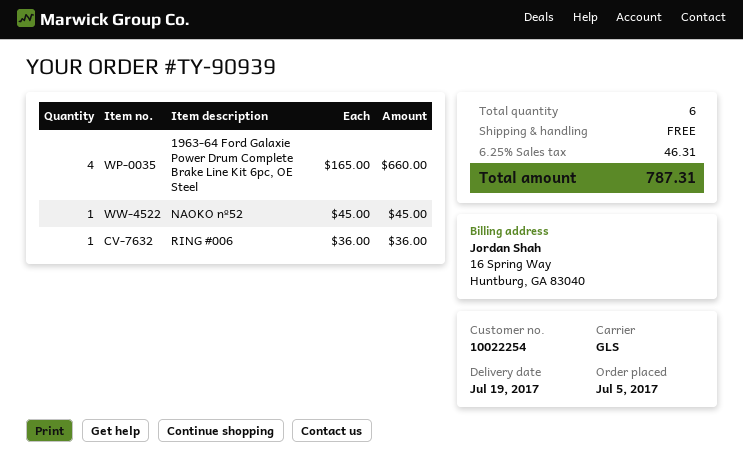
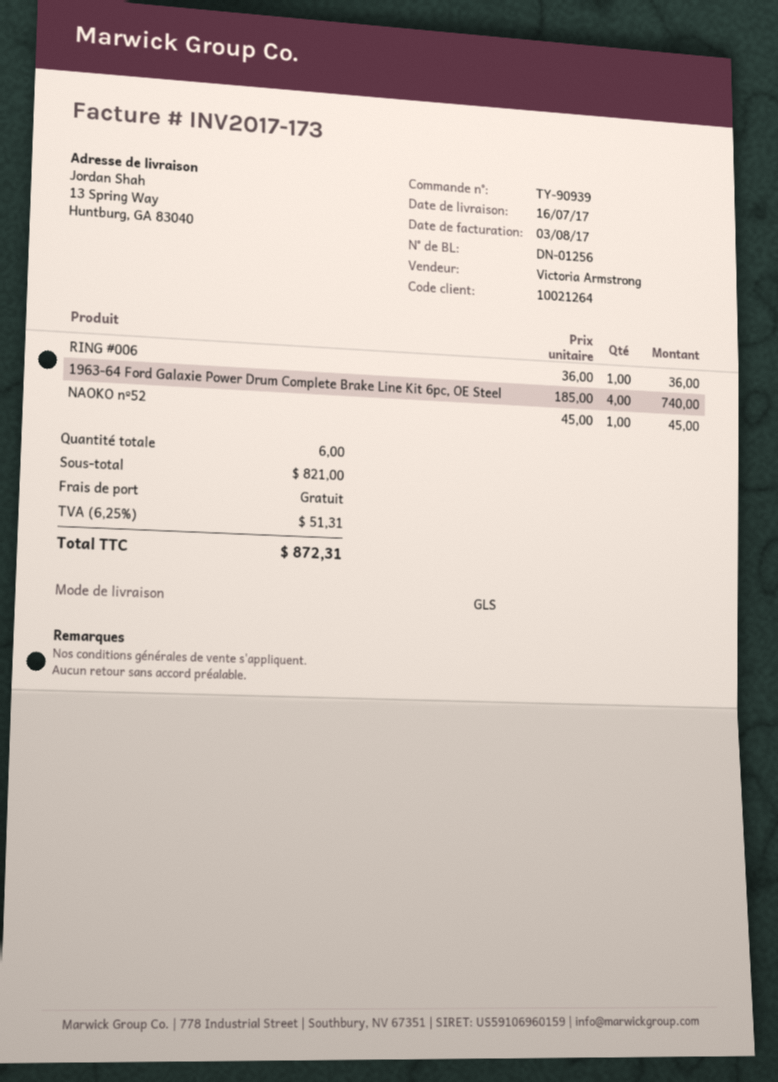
delivery date: 2017-07-19 -> 2017-07-16
customer number: 10022254 -> 10021264
1963-64 Ford Galaxie Power Drum Complete Brake Line Kit 6pc, OE Steel: 4 x 165.00 = 660.00 -> 4 x 185.00 = 740.00
tax: 6.25% = 46.31 -> 6.25% = 51.31
total: 787.31 -> 872.31

